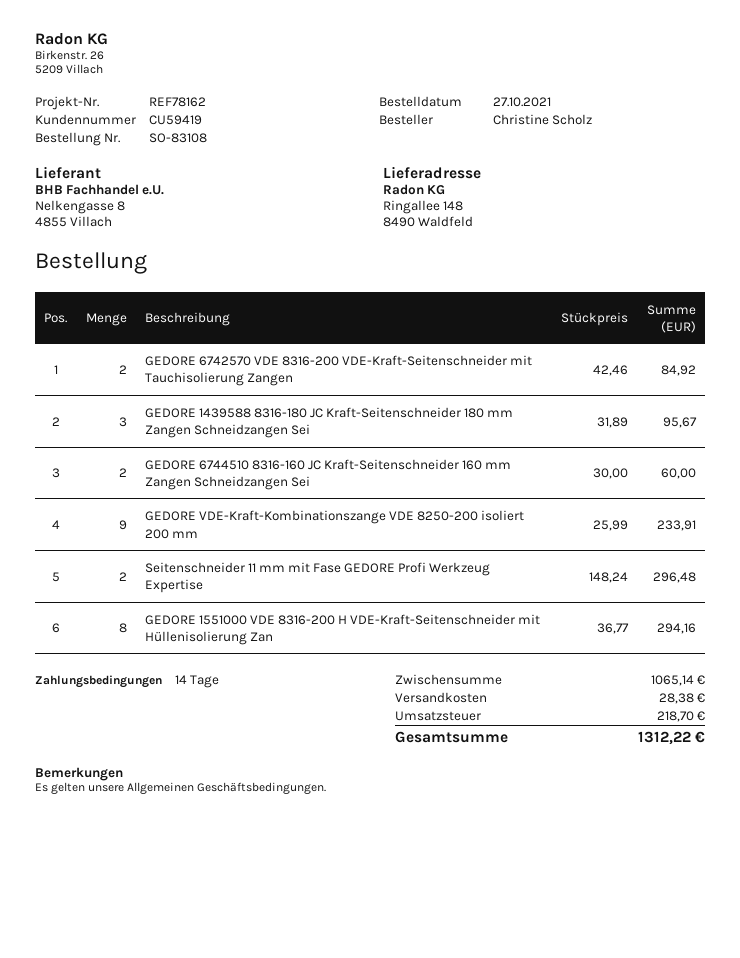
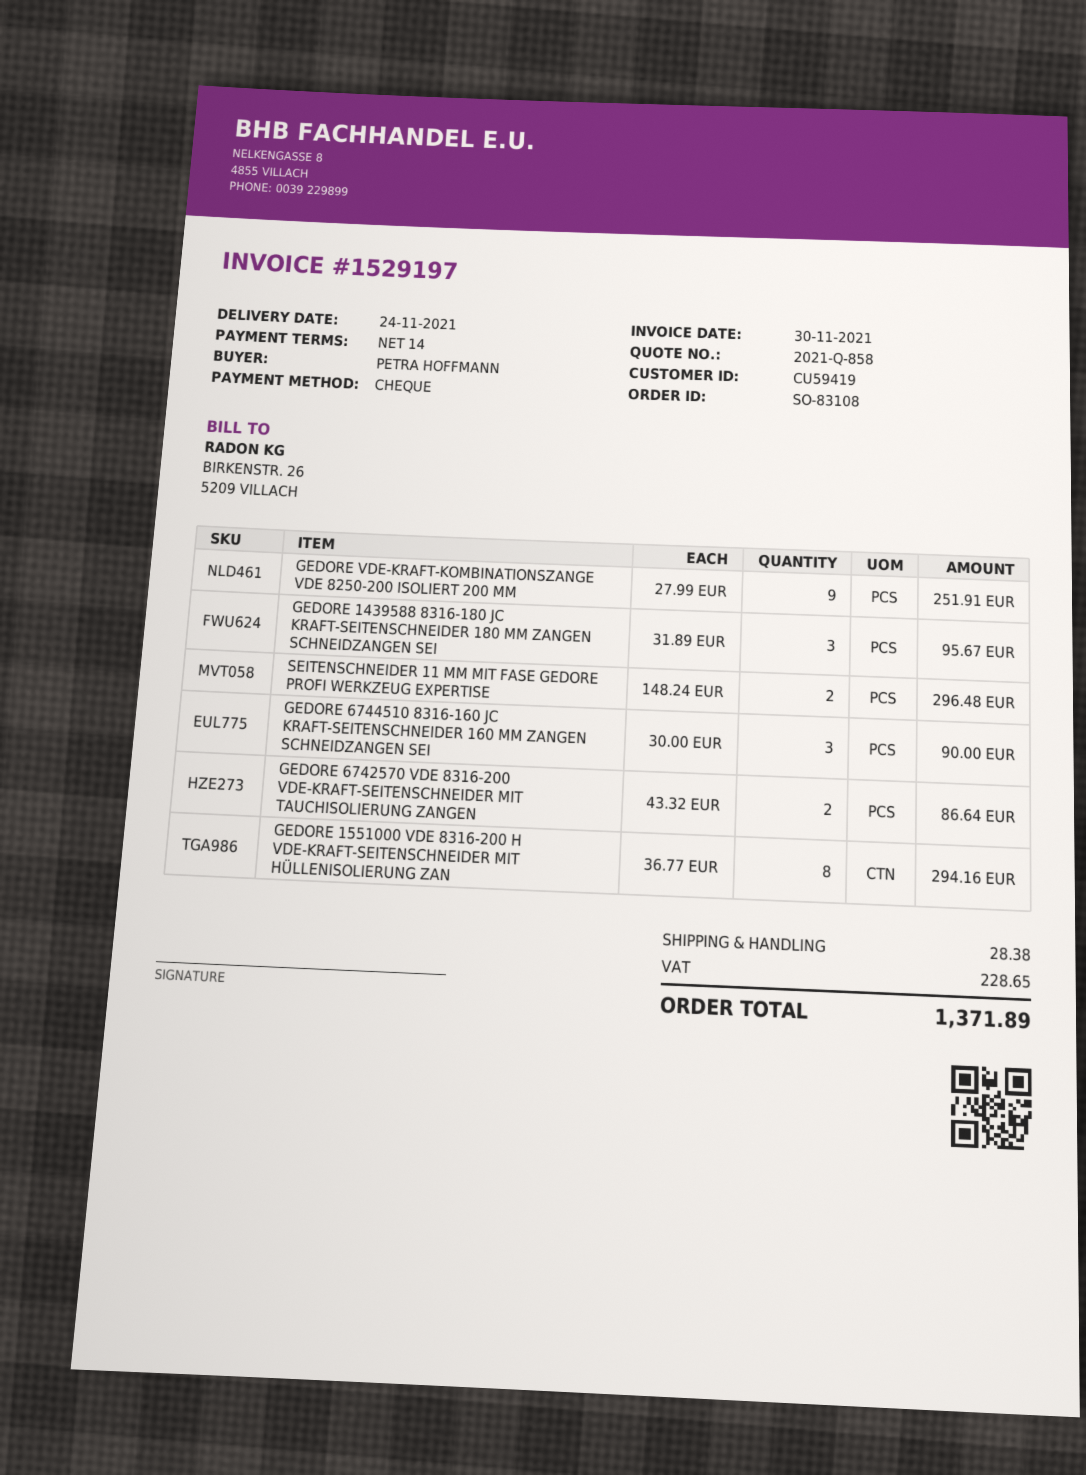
ordered by: Christine Scholz -> PETRA HOFFMANN
GEDORE 6742570 VDE 8316-200 VDE-Kraft-Seitenschneider mit Tauchisolierung Zangen: 2 x 42.46 = 84.92 -> 2 x 43.32 = 86.64
GEDORE 6744510 8316-160 JC Kraft-Seitenschneider 160 mm Zangen Schneidzangen Sei: 2 x 30.00 = 60.00 -> 3 x 30.00 = 90.00
GEDORE VDE-Kraft-Kombinationszange VDE 8250-200 isoliert 200 mm: 9 x 25.99 = 233.91 -> 9 x 27.99 = 251.91
tax: 218.70 -> 228.65
total: 1312.22 -> 1371.89

